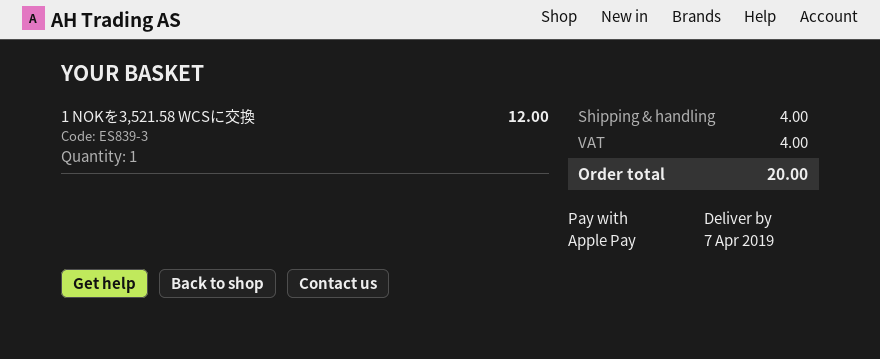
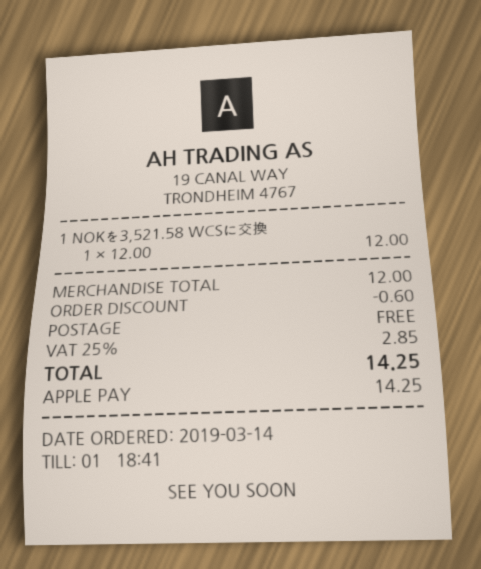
discount: none -> 0.60
shipping: 4.00 -> 0.00
tax: 4.00 -> 2.85
total: 20.00 -> 14.25

